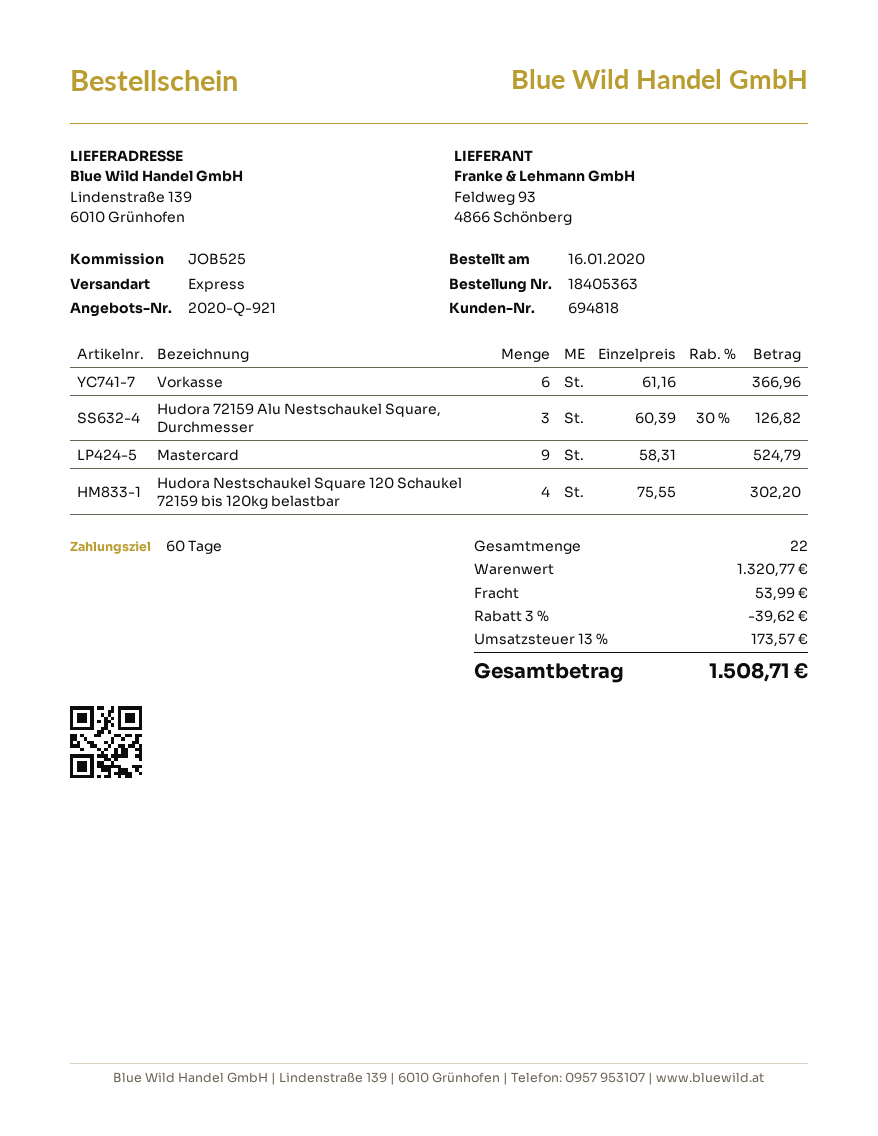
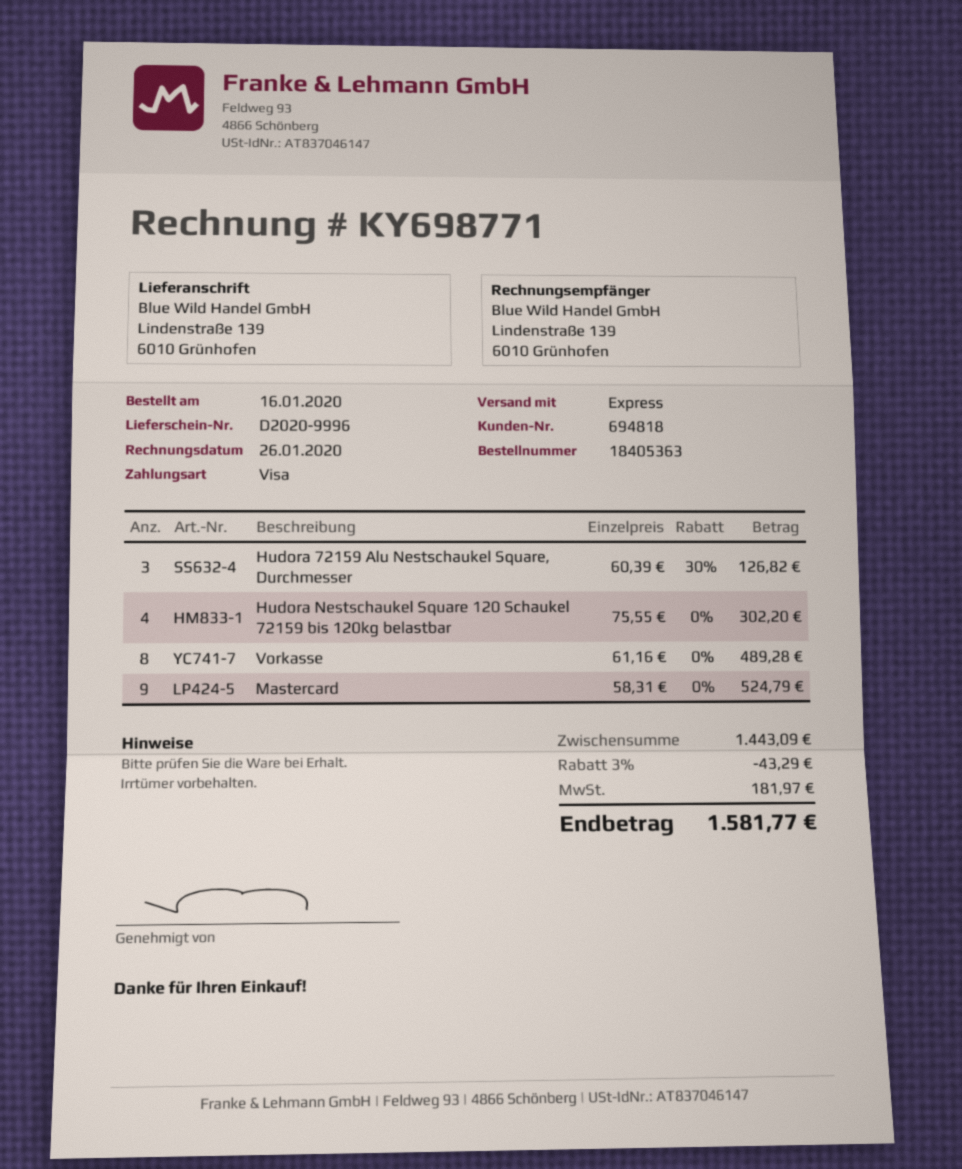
Vorkasse: 6 x 61.16 = 366.96 -> 8 x 61.16 = 489.28
subtotal: 1320.77 -> 1443.09
discount: 3% = 39.62 -> 3% = 43.29
shipping: 53.99 -> none
tax: 173.57 -> 181.97
total: 1508.71 -> 1581.77

